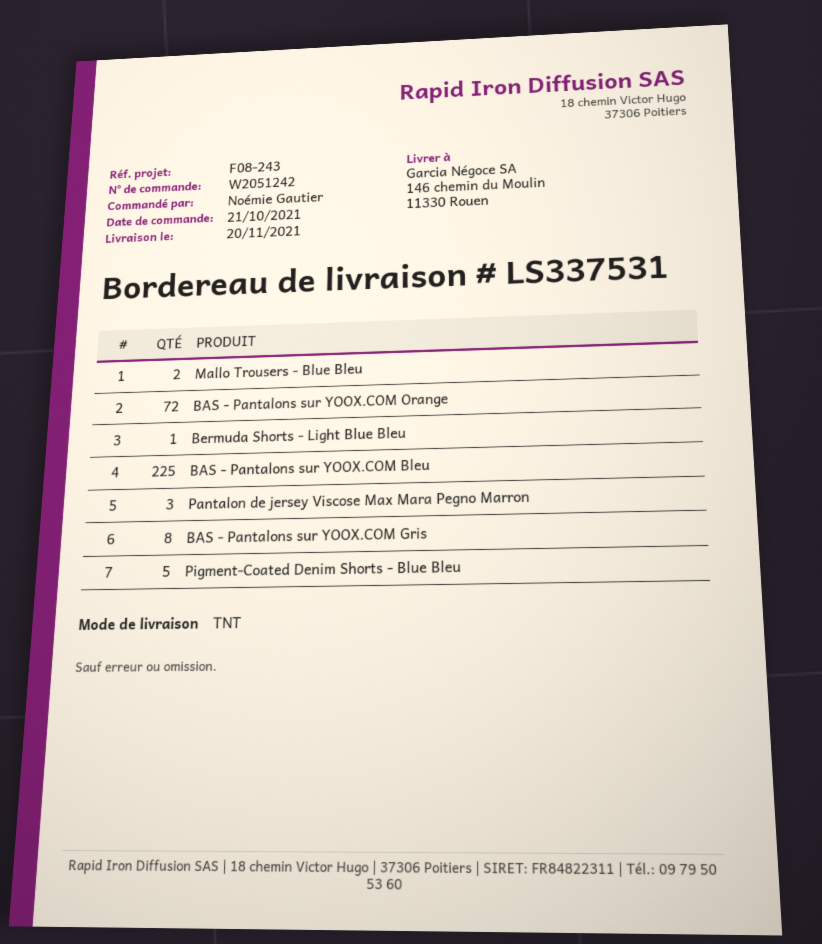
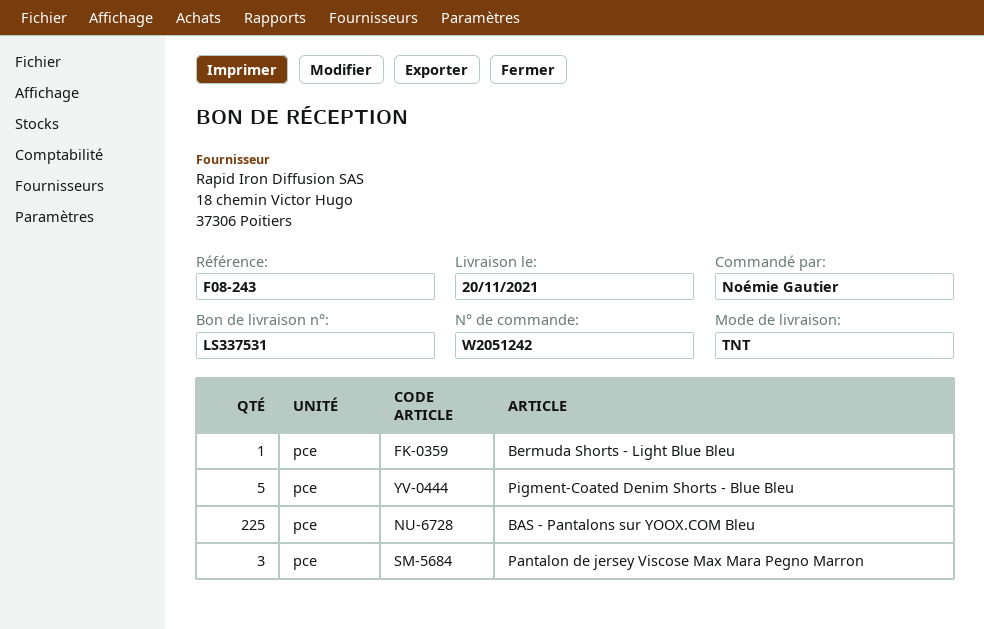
Mallo Trousers - Blue Bleu: 2 -> none
BAS - Pantalons sur YOOX.COM Orange: 72 -> none
BAS - Pantalons sur YOOX.COM Gris: 8 -> none

